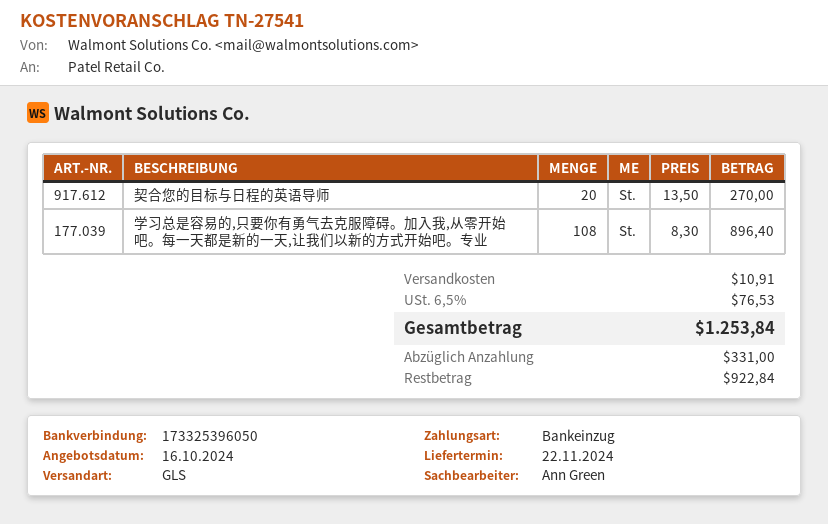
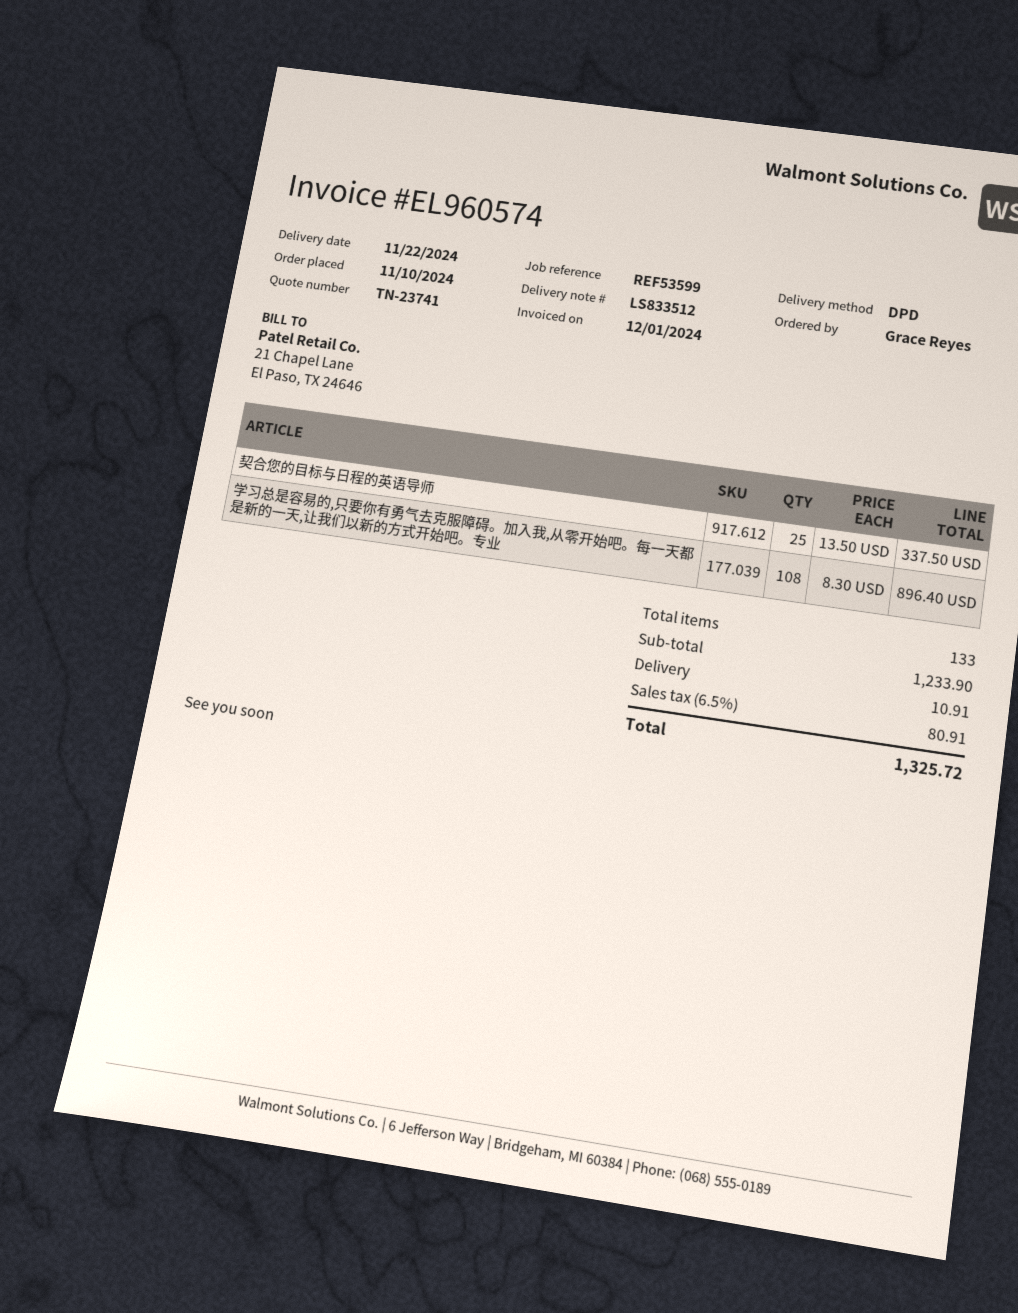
quote number: TN-27541 -> TN-23741
shipping method: GLS -> DPD
契合您的目标与日程的英语导师: 20 x 13.50 = 270.00 -> 25 x 13.50 = 337.50
tax: 6.5% = 76.53 -> 6.5% = 80.91
total: 1253.84 -> 1325.72

